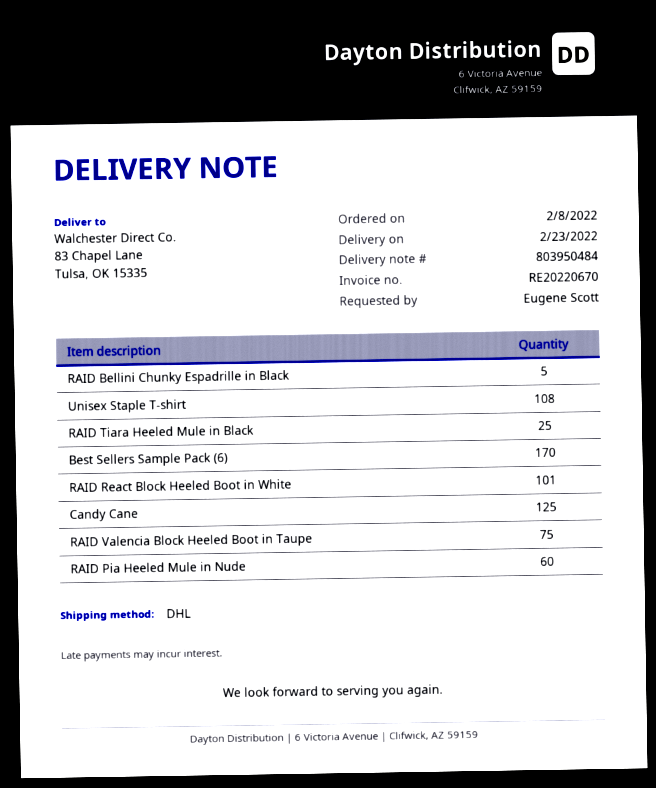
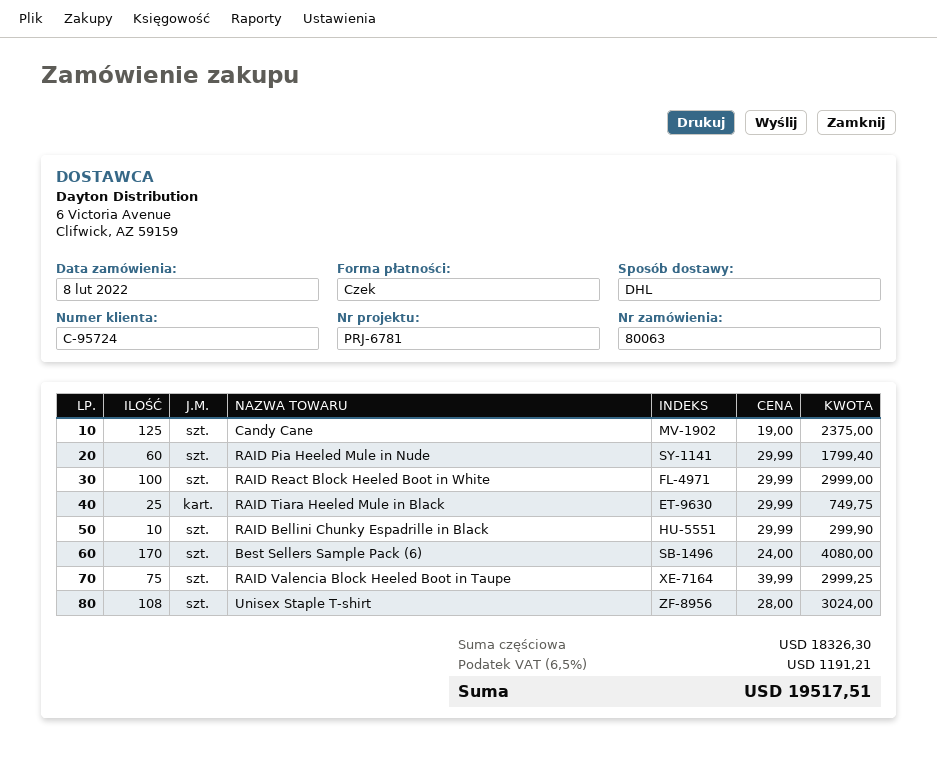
RAID Bellini Chunky Espadrille in Black: 5 -> 10
RAID React Block Heeled Boot in White: 101 -> 100

